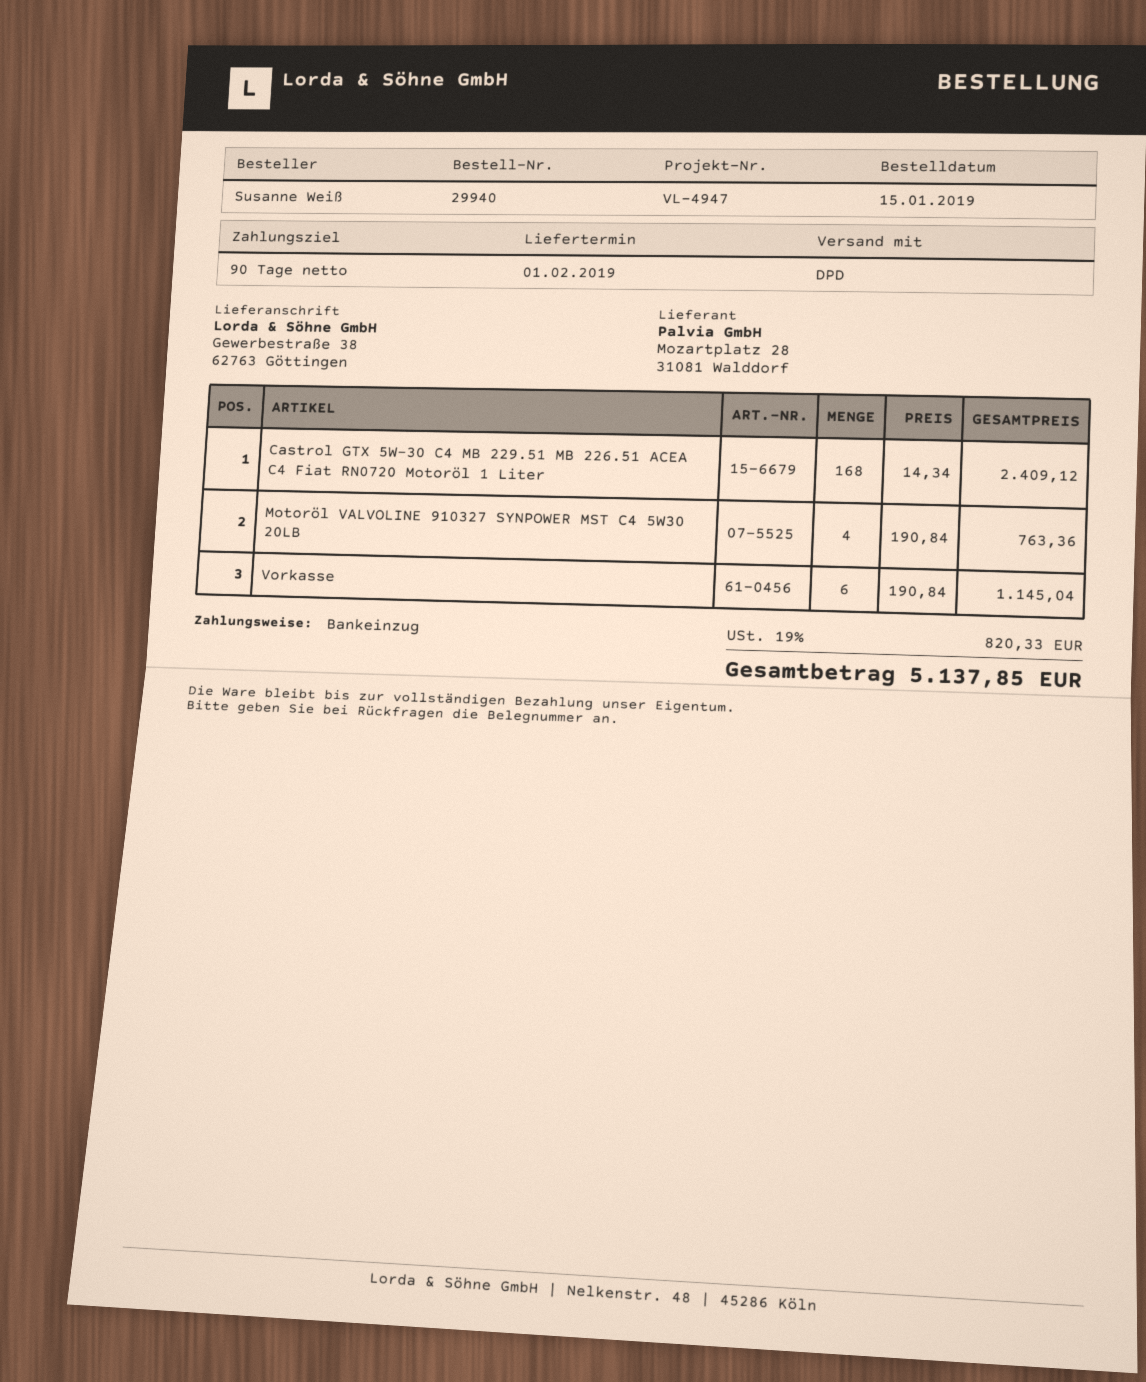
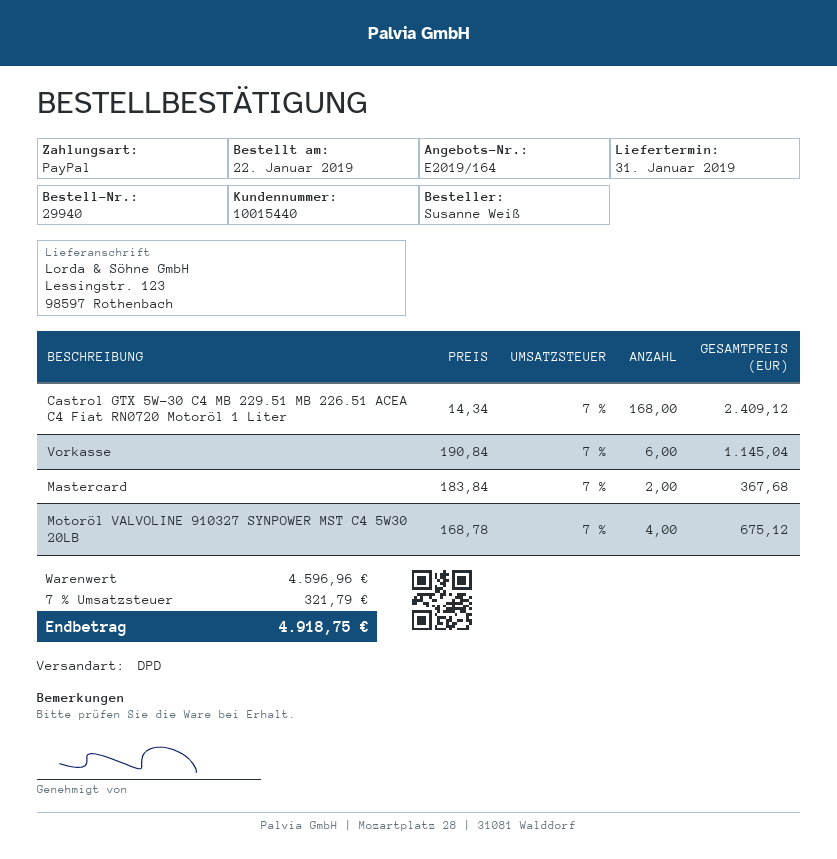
order date: 2019-01-15 -> 2019-01-22
delivery date: 2019-02-01 -> 2019-01-31
payment method: direct debit -> PayPal
ship to: Gewerbestraße 38, 62763 Göttingen -> Lessingstr. 123, 98597 Rothenbach
Motoröl VALVOLINE 910327 SYNPOWER MST C4 5W30 20LB: 4 x 190.84 = 763.36 -> 4 x 168.78 = 675.12
Mastercard: none -> 2 x 183.84 = 367.68
tax: 19% = 820.33 -> 7% = 321.79
total: 5137.85 -> 4918.75

